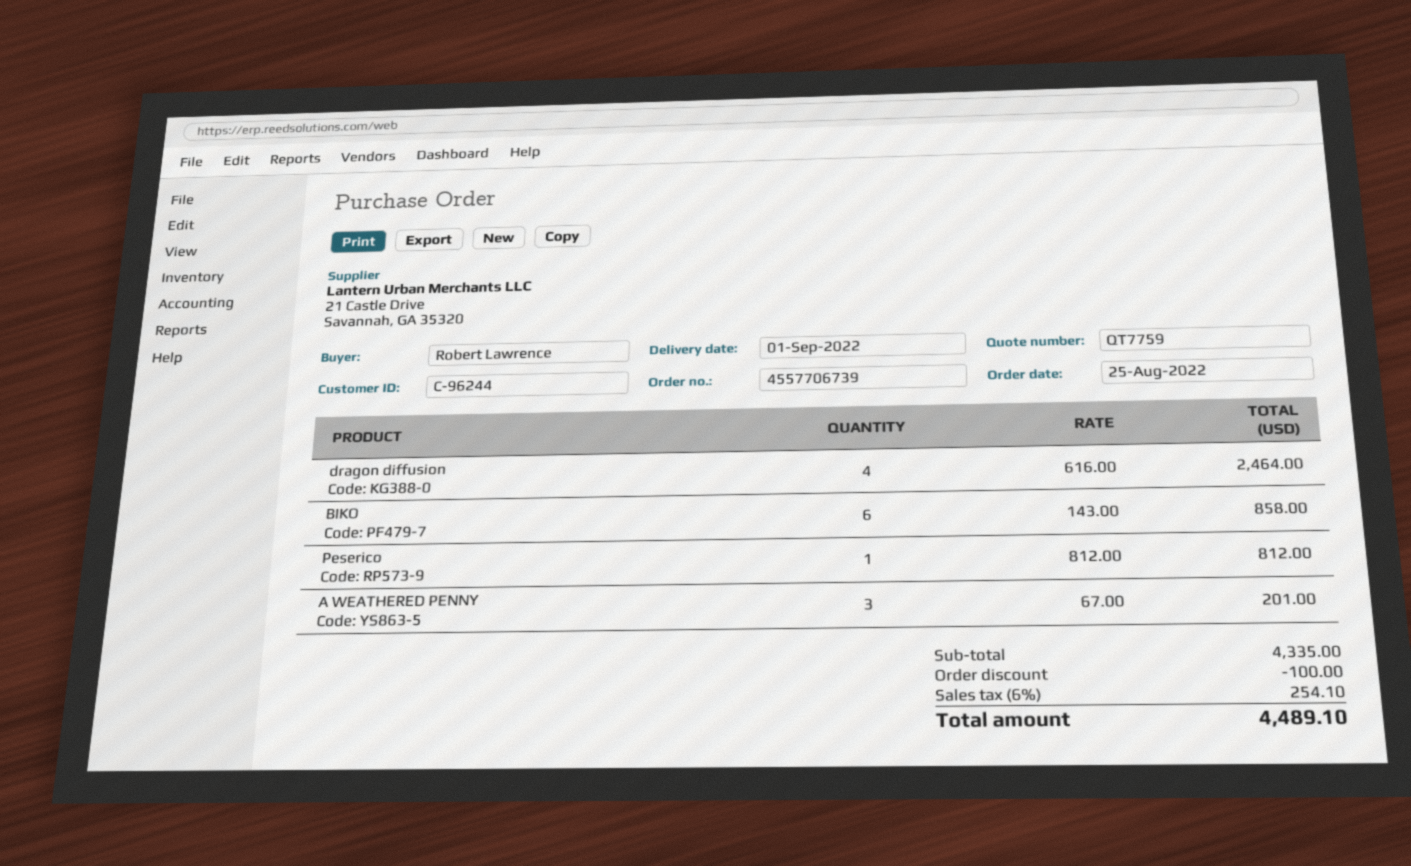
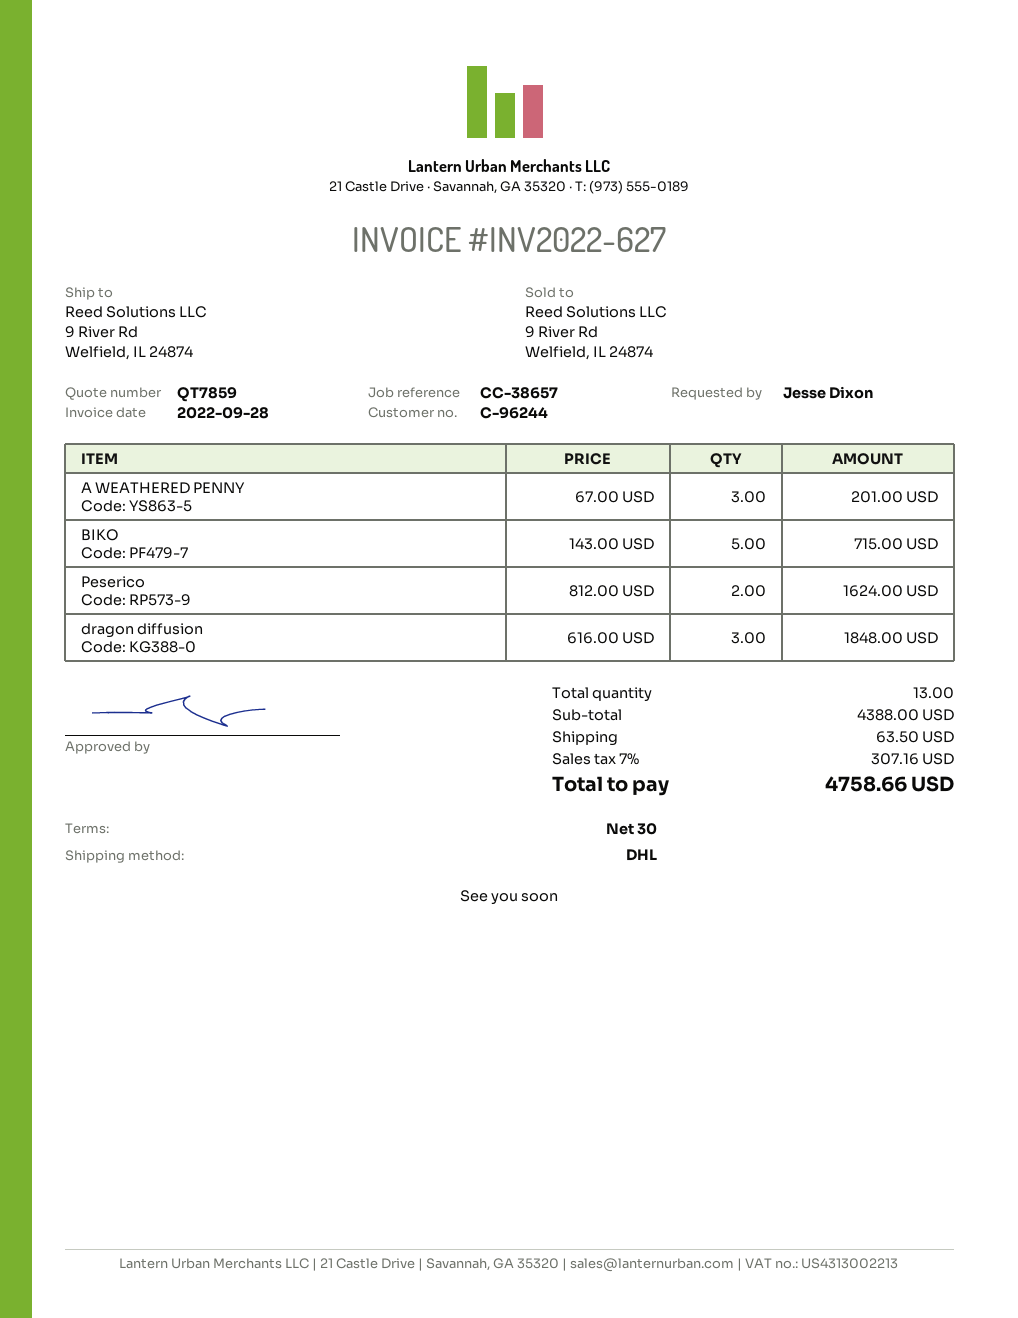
quote number: QT7759 -> QT7859
ordered by: Robert Lawrence -> Jesse Dixon
dragon diffusion: 4 x 616.00 = 2464.00 -> 3 x 616.00 = 1848.00
BIKO: 6 x 143.00 = 858.00 -> 5 x 143.00 = 715.00
Peserico: 1 x 812.00 = 812.00 -> 2 x 812.00 = 1624.00
subtotal: 4335.00 -> 4388.00
discount: 100.00 -> none
shipping: none -> 63.50
tax: 6% = 254.10 -> 7% = 307.16
total: 4489.10 -> 4758.66

